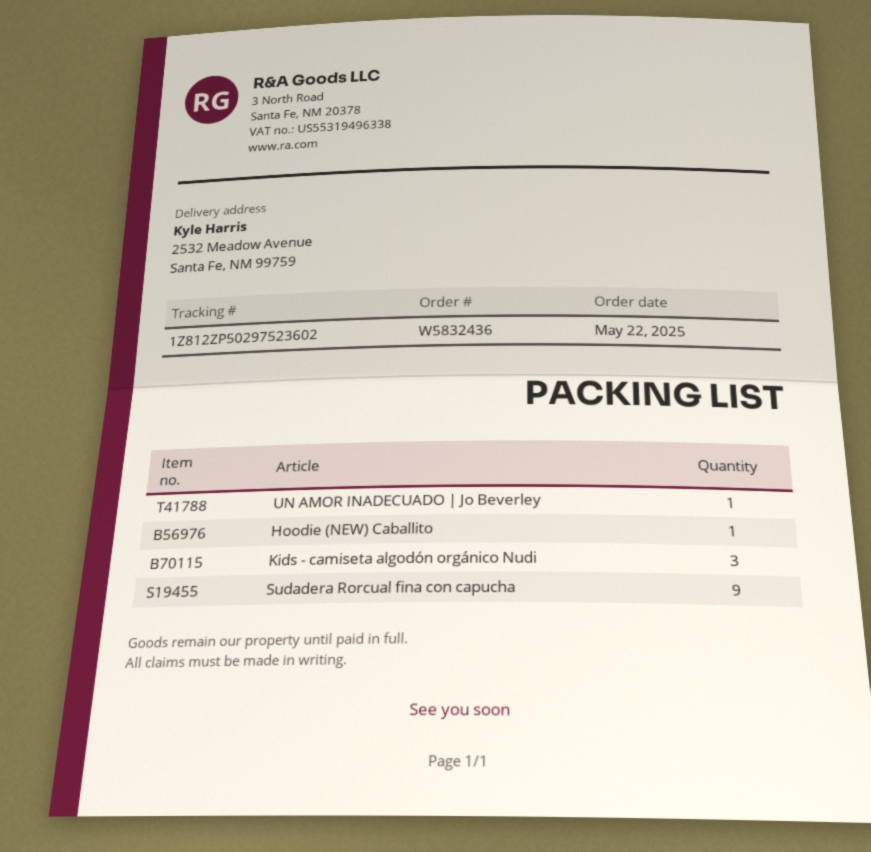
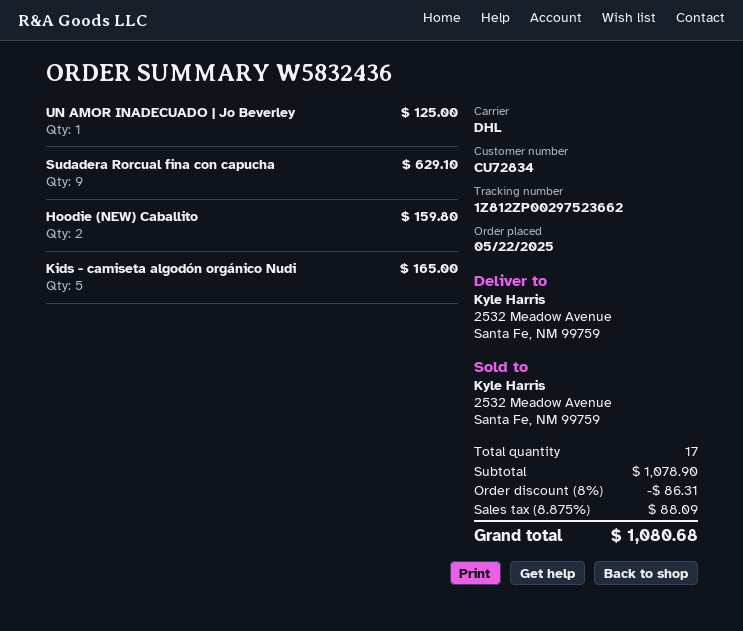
tracking number: 1Z812ZP50297523602 -> 1Z812ZP00297523662
Hoodie (NEW) Caballito: 1 -> 2
Kids - camiseta algodón orgánico Nudi: 3 -> 5

